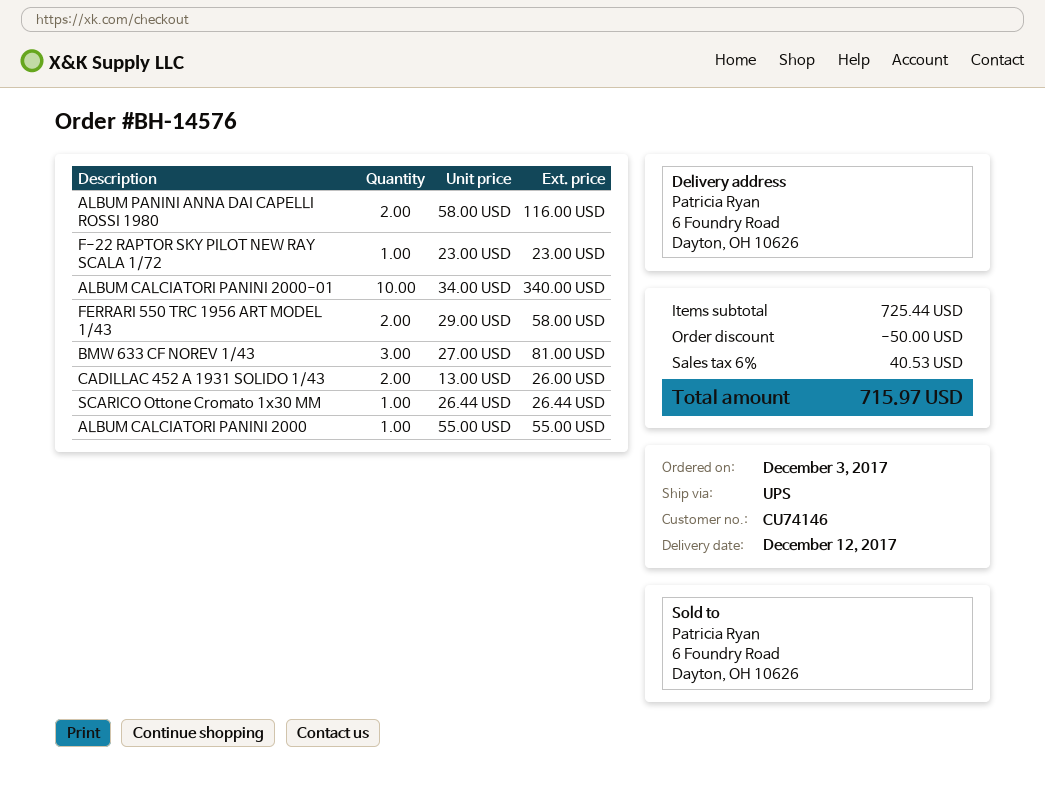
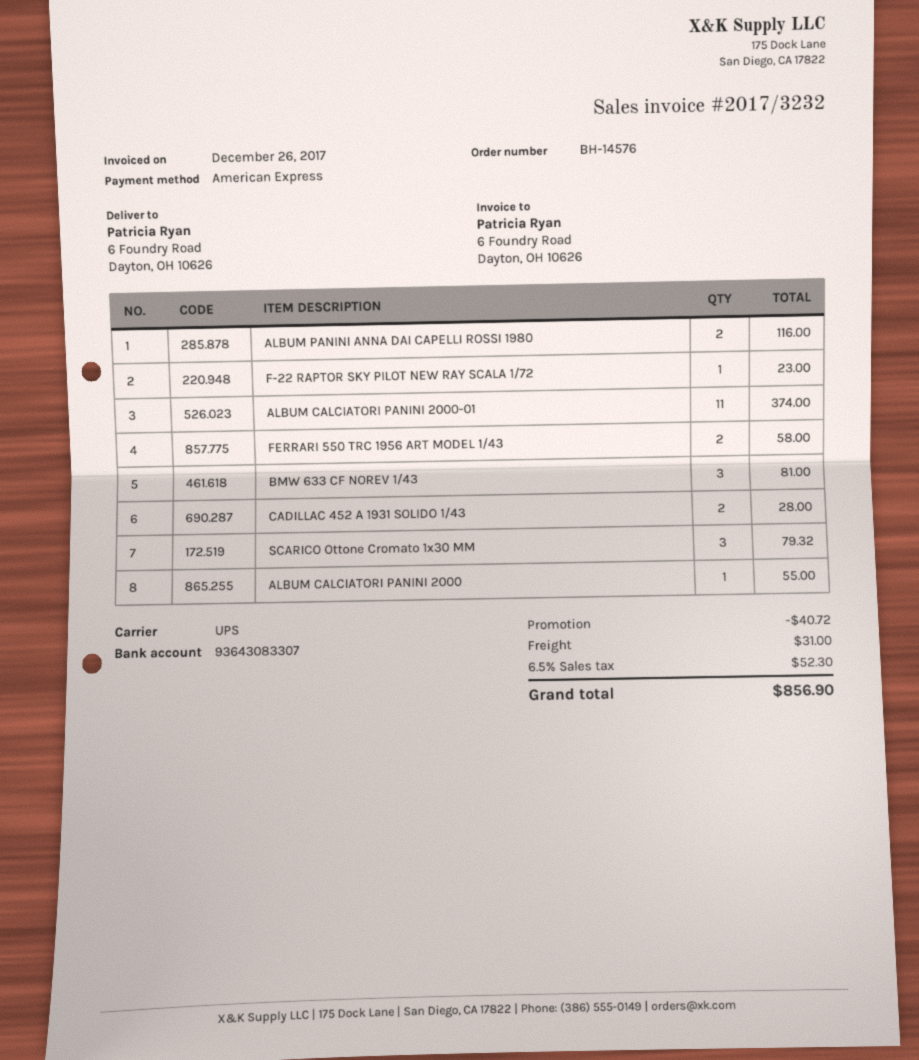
ALBUM CALCIATORI PANINI 2000-01: 10 for 340.00 -> 11 for 374.00
CADILLAC 452 A 1931 SOLIDO 1/43: 2 for 26.00 -> 2 for 28.00
SCARICO Ottone Cromato 1x30 MM: 1 for 26.44 -> 3 for 79.32
discount: 50.00 -> 40.72
shipping: none -> 31.00
tax: 6% = 40.53 -> 6.5% = 52.30
total: 715.97 -> 856.90

